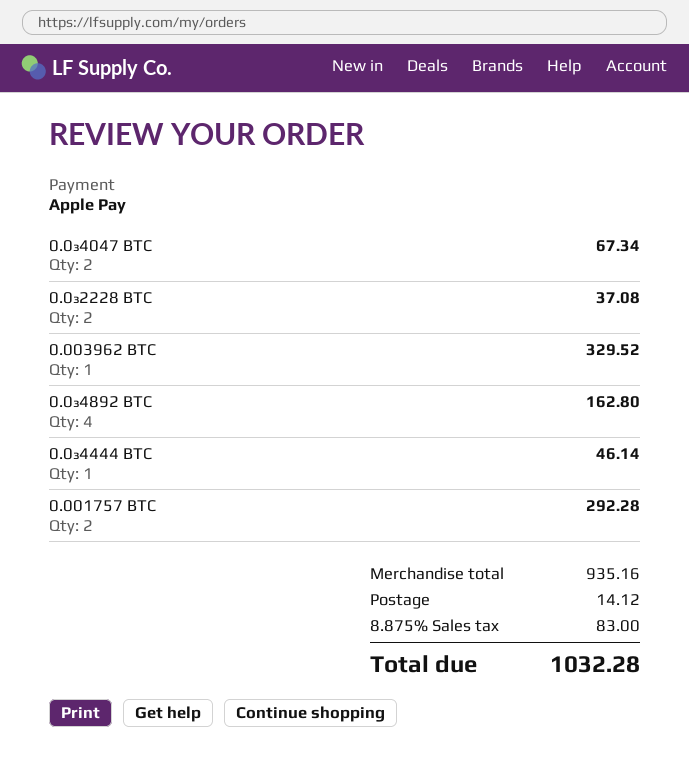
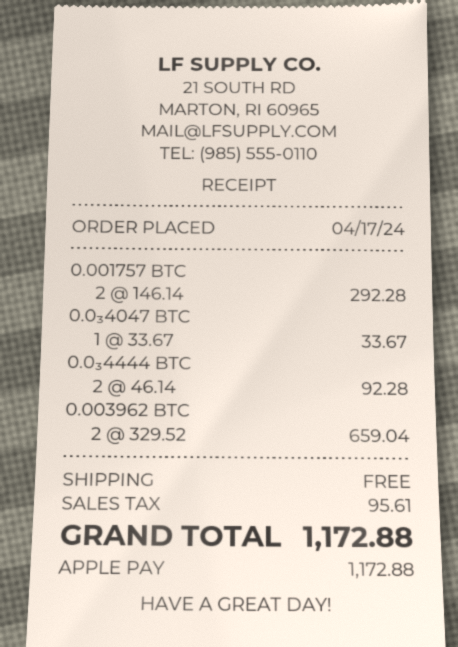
0.0₃4047 BTC: 2 for 67.34 -> 1 for 33.67
0.0₃2228 BTC: 2 for 37.08 -> none
0.003962 BTC: 1 for 329.52 -> 2 for 659.04
0.0₃4892 BTC: 4 for 162.80 -> none
0.0₃4444 BTC: 1 for 46.14 -> 2 for 92.28
shipping: 14.12 -> 0.00
tax: 83.00 -> 95.61
total: 1032.28 -> 1172.88

